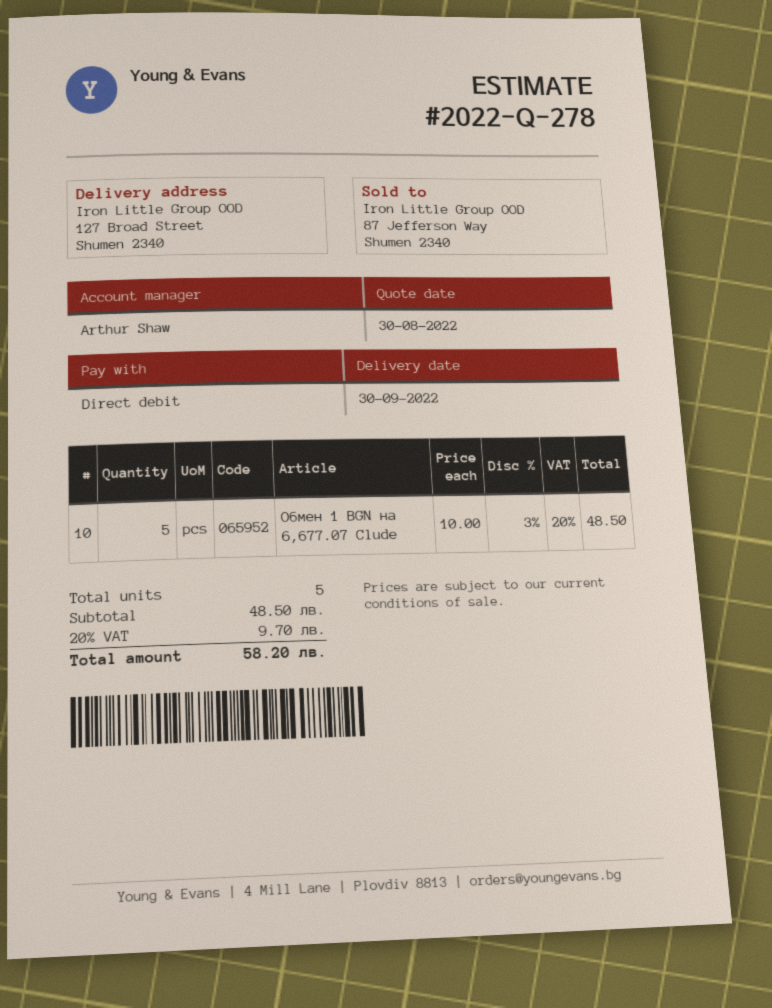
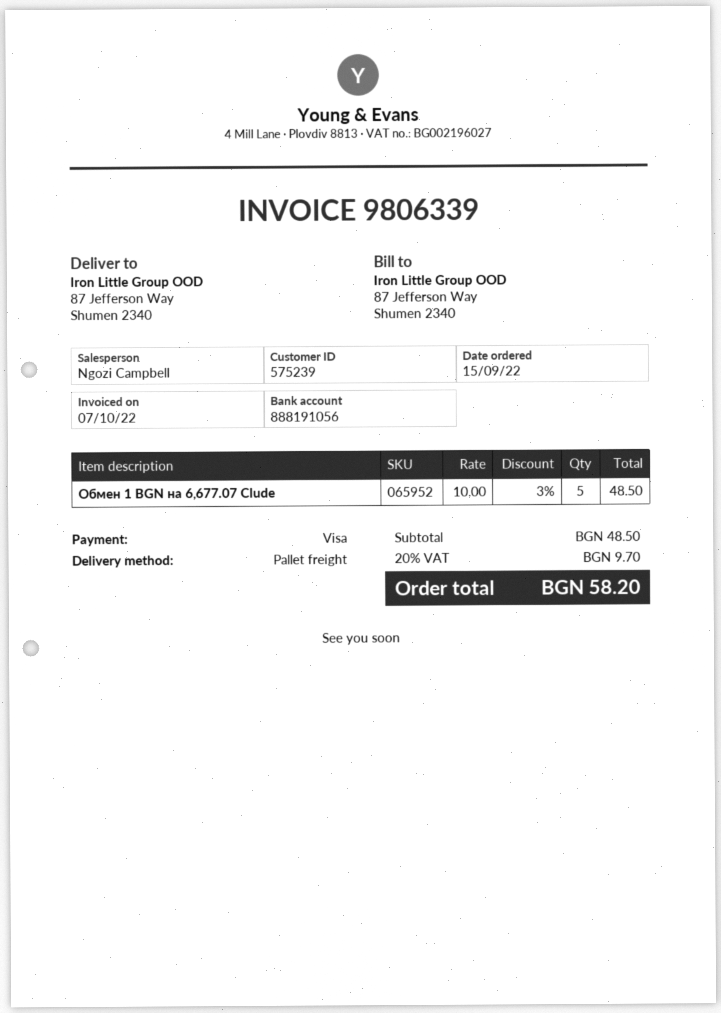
sales rep: Arthur Shaw -> Ngozi Campbell
payment method: direct debit -> Visa
ship to: 127 Broad Street, Shumen 2340 -> 87 Jefferson Way, Shumen 2340

